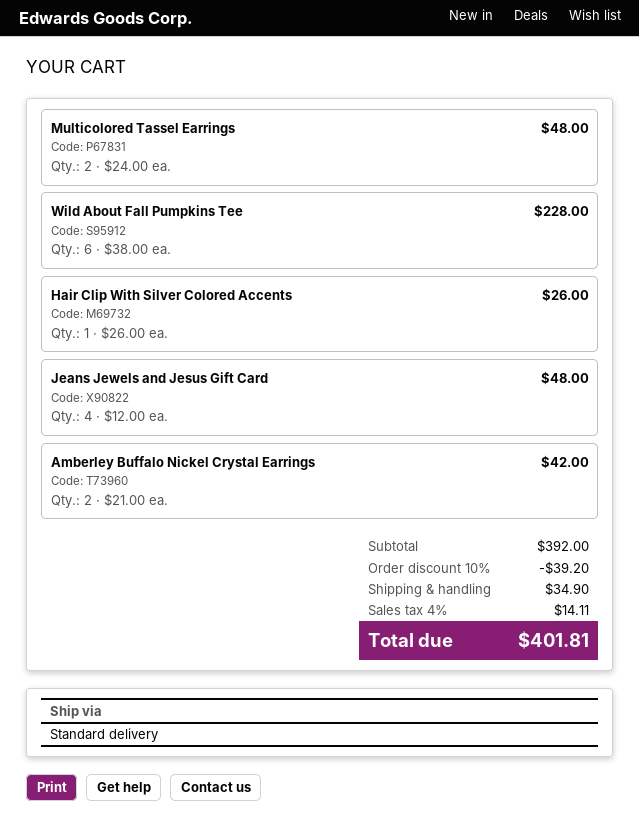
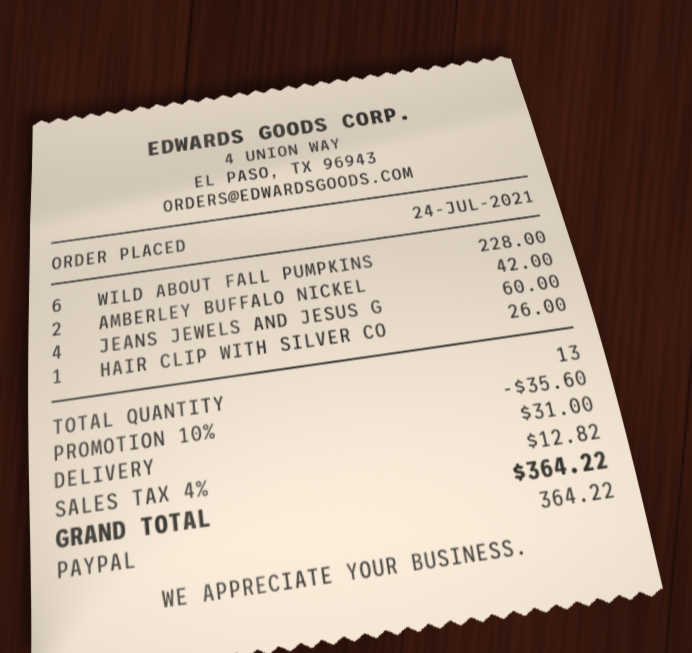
Multicolored Tassel Earrings: 2 for 48.00 -> none
Jeans Jewels and Jesus Gift Card: 4 for 48.00 -> 4 for 60.00
discount: 10% = 39.20 -> 10% = 35.60
shipping: 34.90 -> 31.00
tax: 4% = 14.11 -> 4% = 12.82
total: 401.81 -> 364.22

